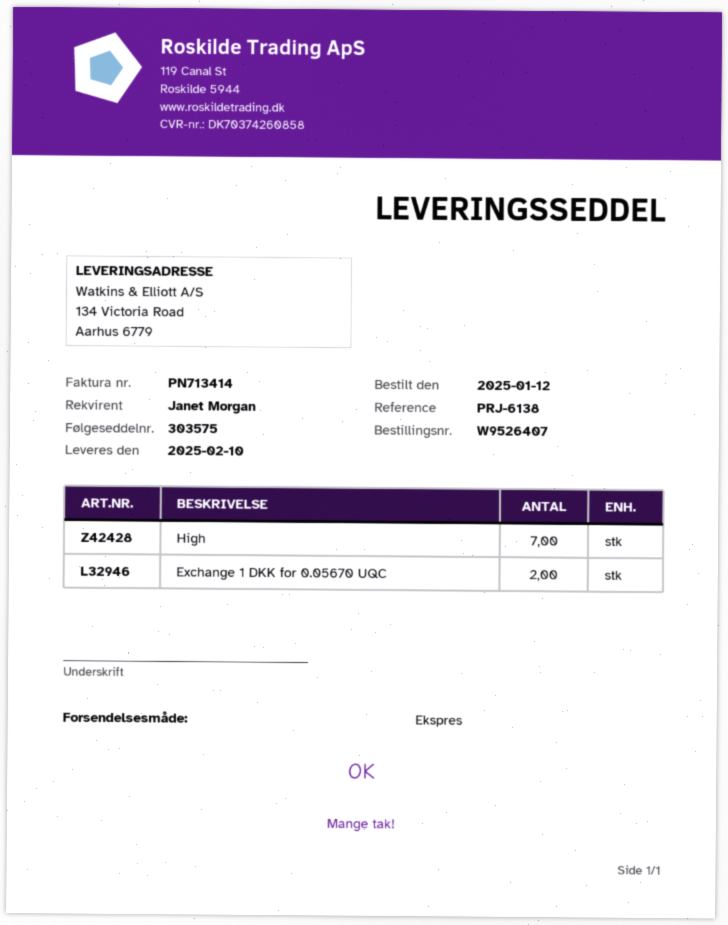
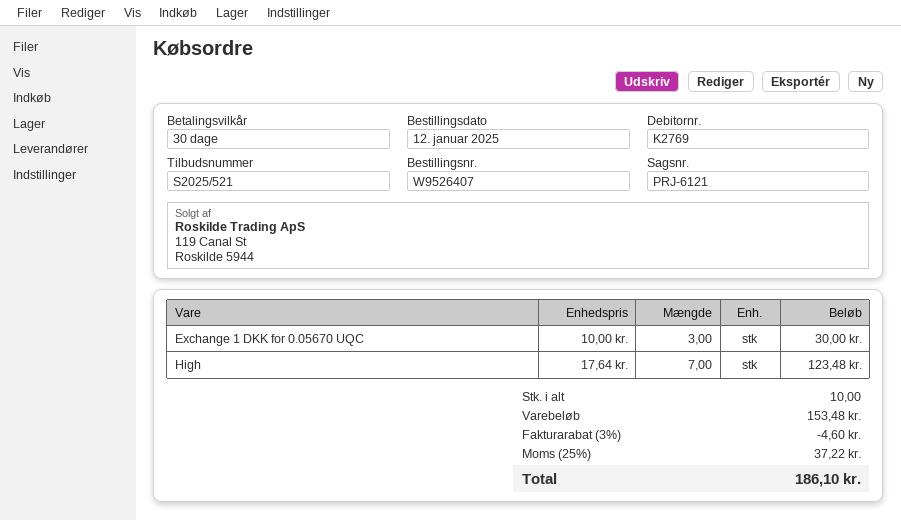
reference: PRJ-6138 -> PRJ-6121
Exchange 1 DKK for 0.05670 UQC: 2 -> 3

